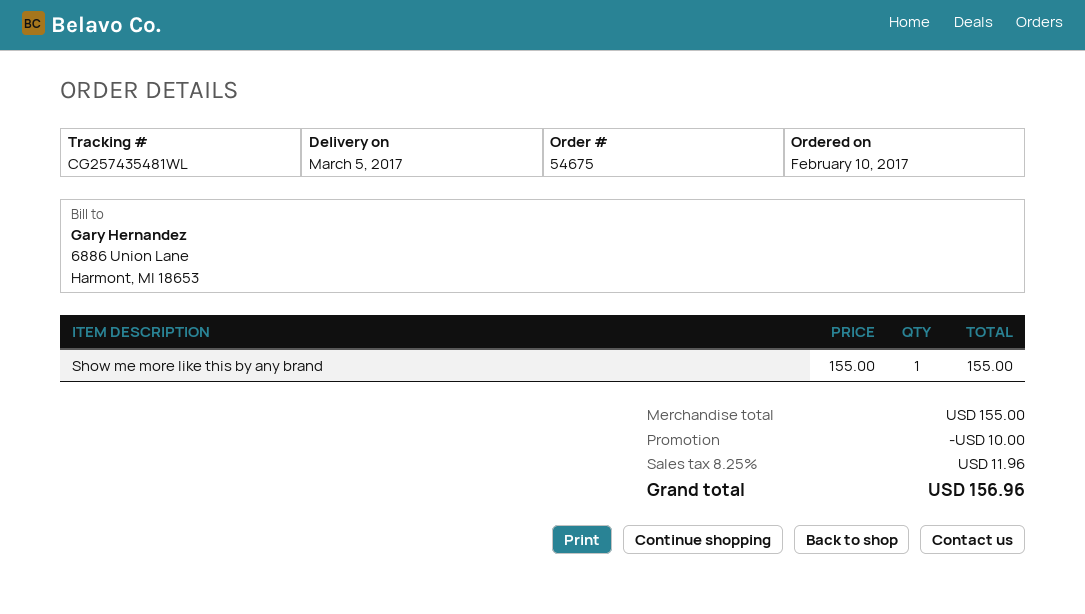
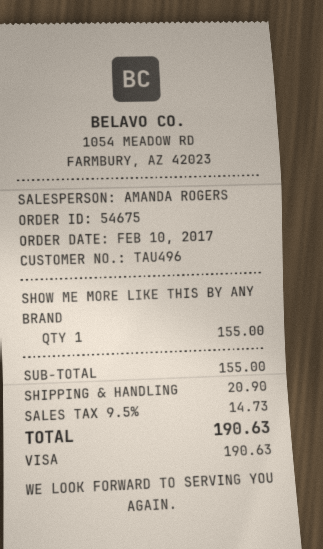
discount: 10.00 -> none
shipping: none -> 20.90
tax: 8.25% = 11.96 -> 9.5% = 14.73
total: 156.96 -> 190.63

